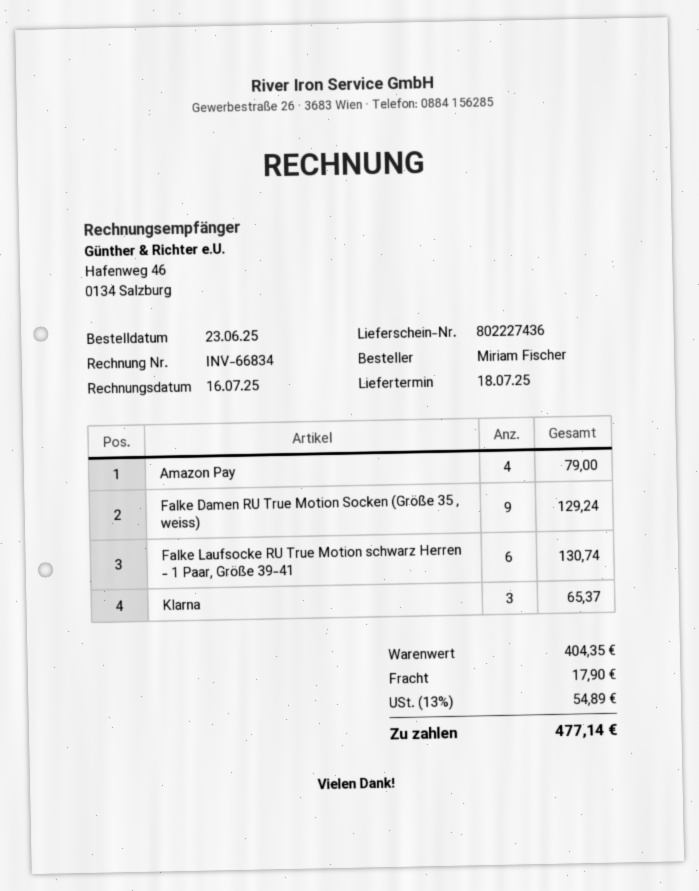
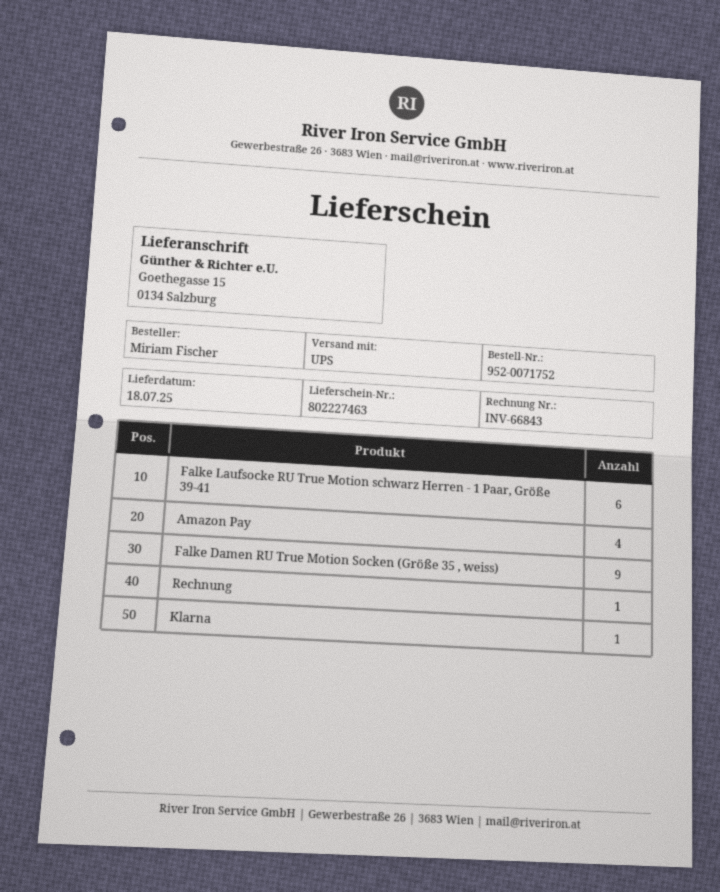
delivery note number: 802227436 -> 802227463
invoice number: INV-66834 -> INV-66843
Klarna: 3 -> 1
Rechnung: none -> 1

